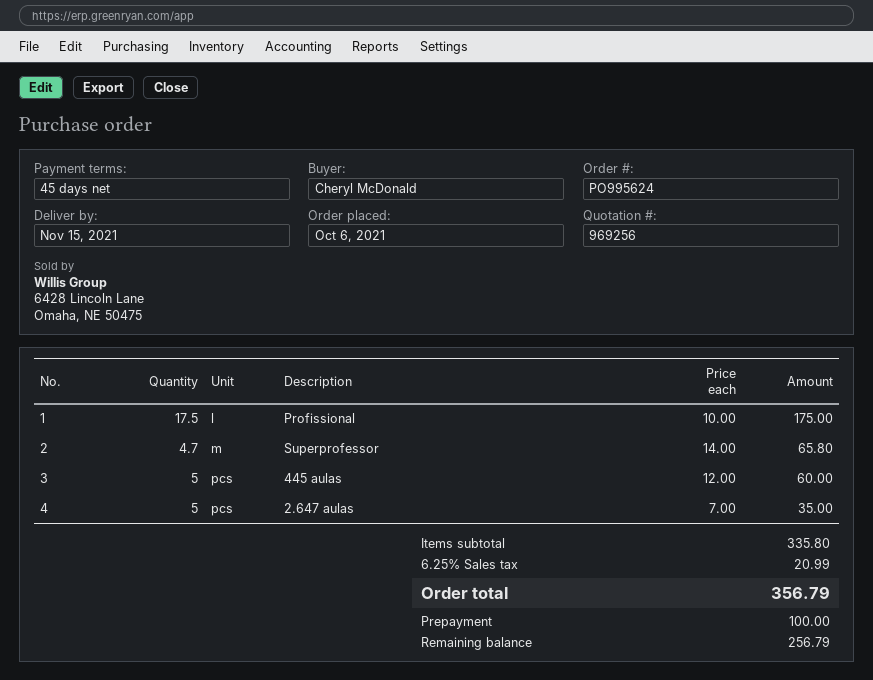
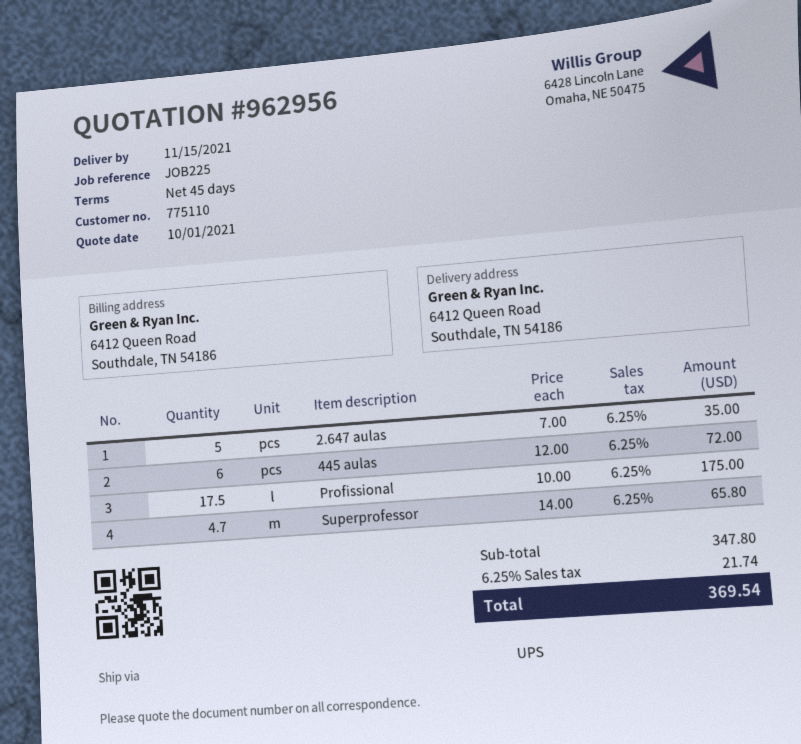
quote number: 969256 -> 962956
445 aulas: 5 x 12.00 = 60.00 -> 6 x 12.00 = 72.00
subtotal: 335.80 -> 347.80
tax: 6.25% = 20.99 -> 6.25% = 21.74
total: 356.79 -> 369.54

